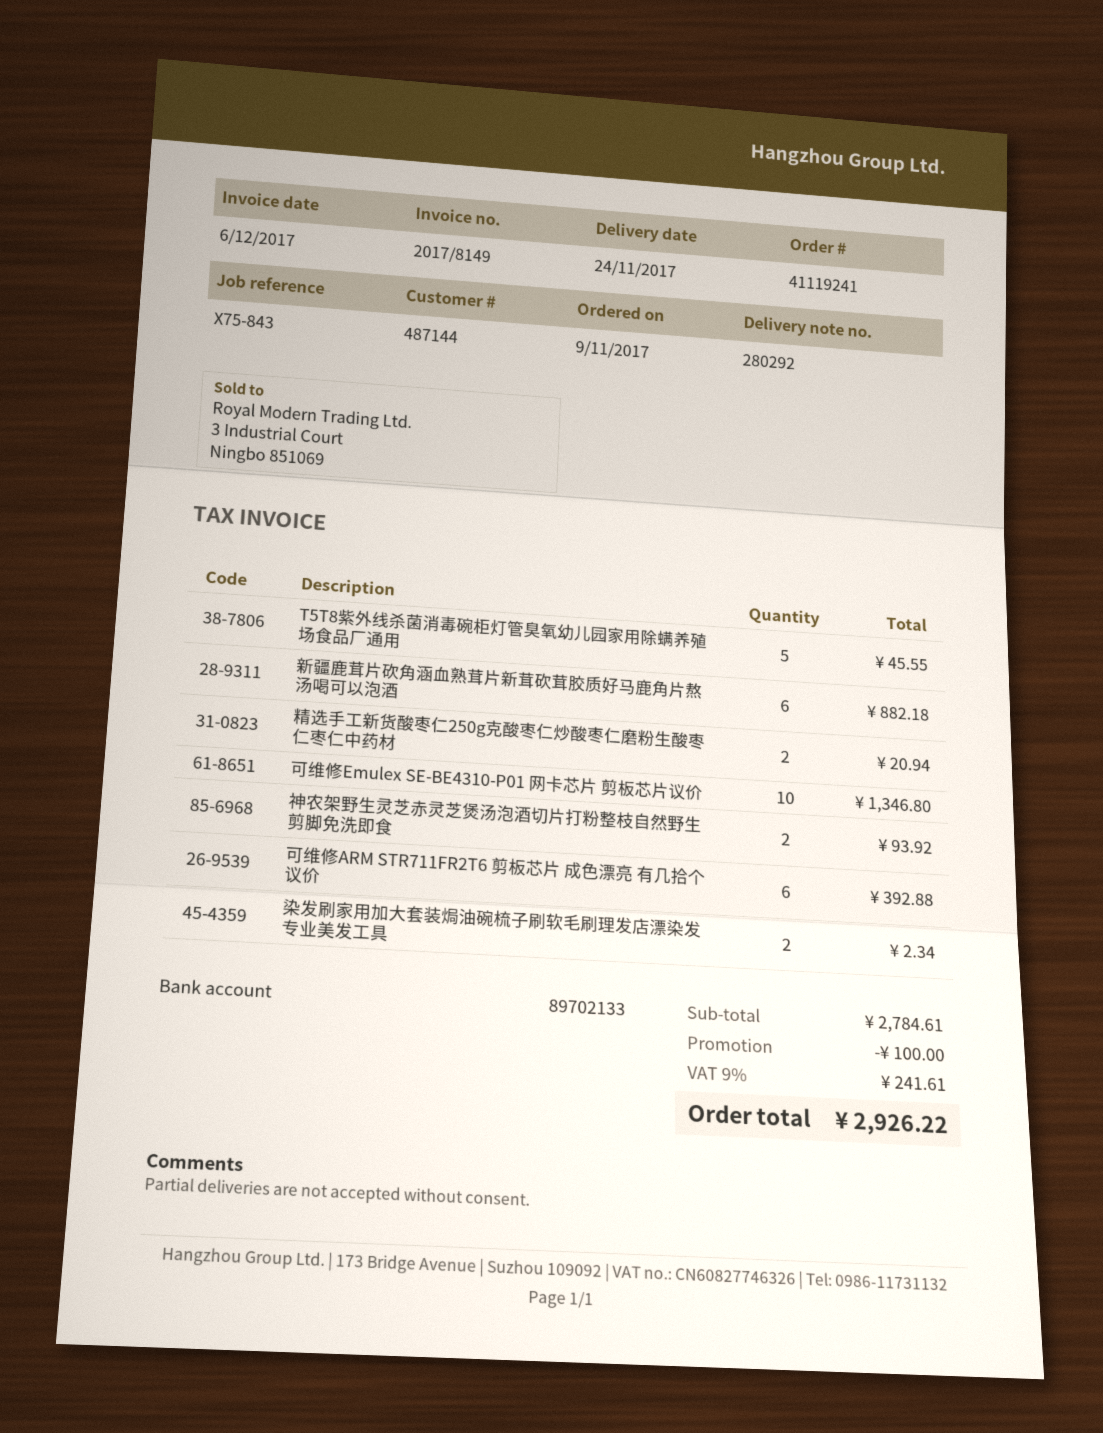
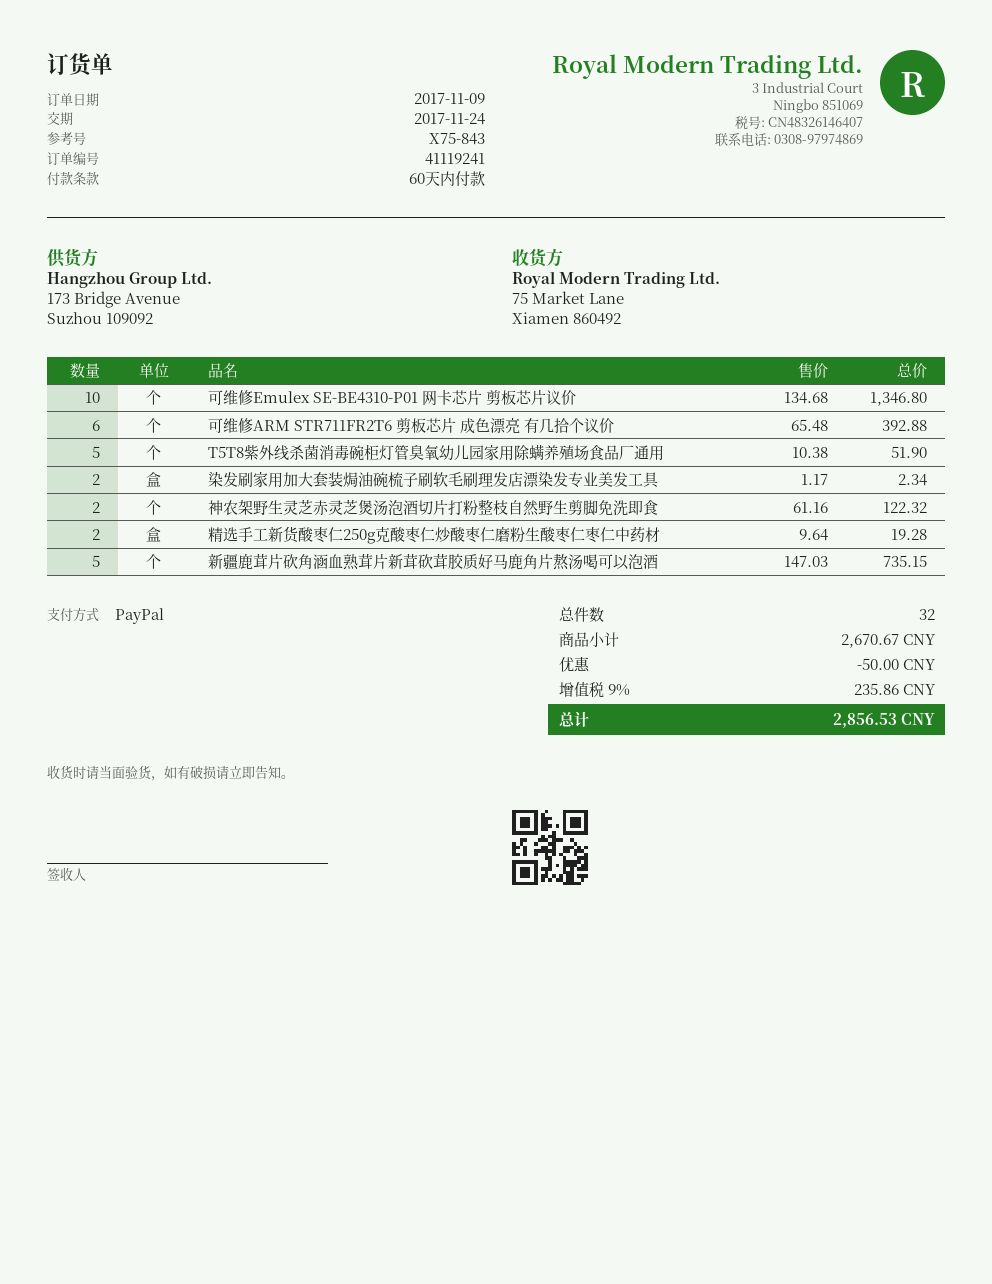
T5T8紫外线杀菌消毒碗柜灯管臭氧幼儿园家用除螨养殖场食品厂通用: 5 for 45.55 -> 5 for 51.90
新疆鹿茸片砍角涵血熟茸片新茸砍茸胶质好马鹿角片熬汤喝可以泡酒: 6 for 882.18 -> 5 for 735.15
精选手工新货酸枣仁250g克酸枣仁炒酸枣仁磨粉生酸枣仁枣仁中药材: 2 for 20.94 -> 2 for 19.28
神农架野生灵芝赤灵芝煲汤泡酒切片打粉整枝自然野生剪脚免洗即食: 2 for 93.92 -> 2 for 122.32
subtotal: 2784.61 -> 2670.67
discount: 100.00 -> 50.00
tax: 9% = 241.61 -> 9% = 235.86
total: 2926.22 -> 2856.53

